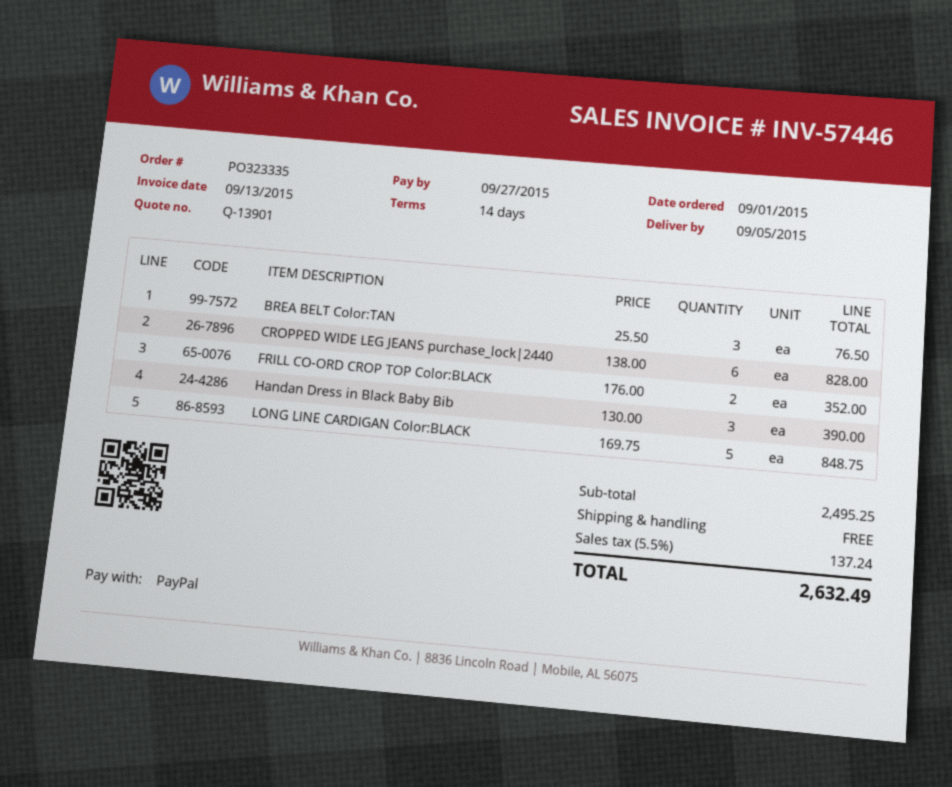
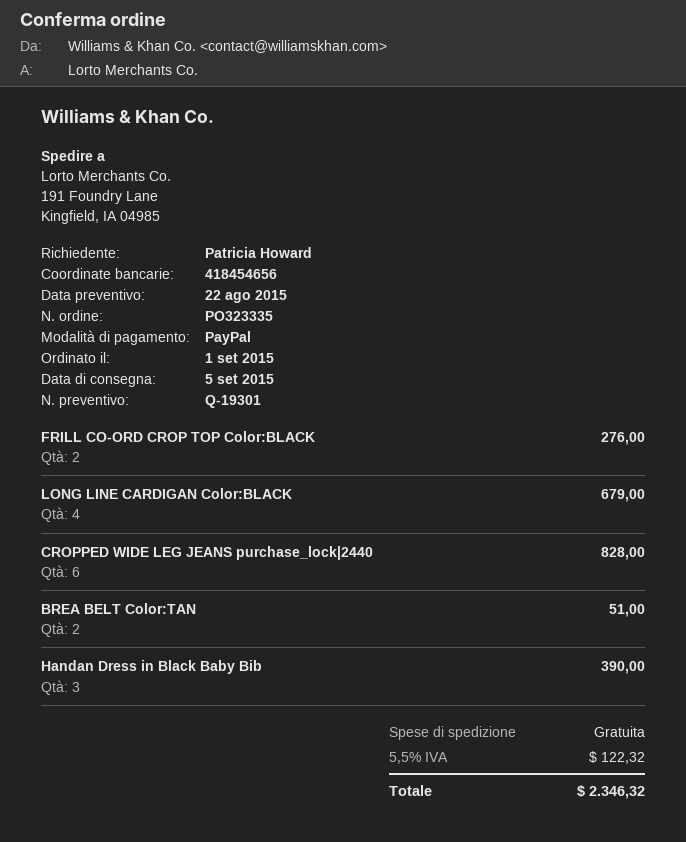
quote number: Q-13901 -> Q-19301
BREA BELT Color:TAN: 3 for 76.50 -> 2 for 51.00
FRILL CO-ORD CROP TOP Color:BLACK: 2 for 352.00 -> 2 for 276.00
LONG LINE CARDIGAN Color:BLACK: 5 for 848.75 -> 4 for 679.00
tax: 5.5% = 137.24 -> 5.5% = 122.32
total: 2632.49 -> 2346.32

